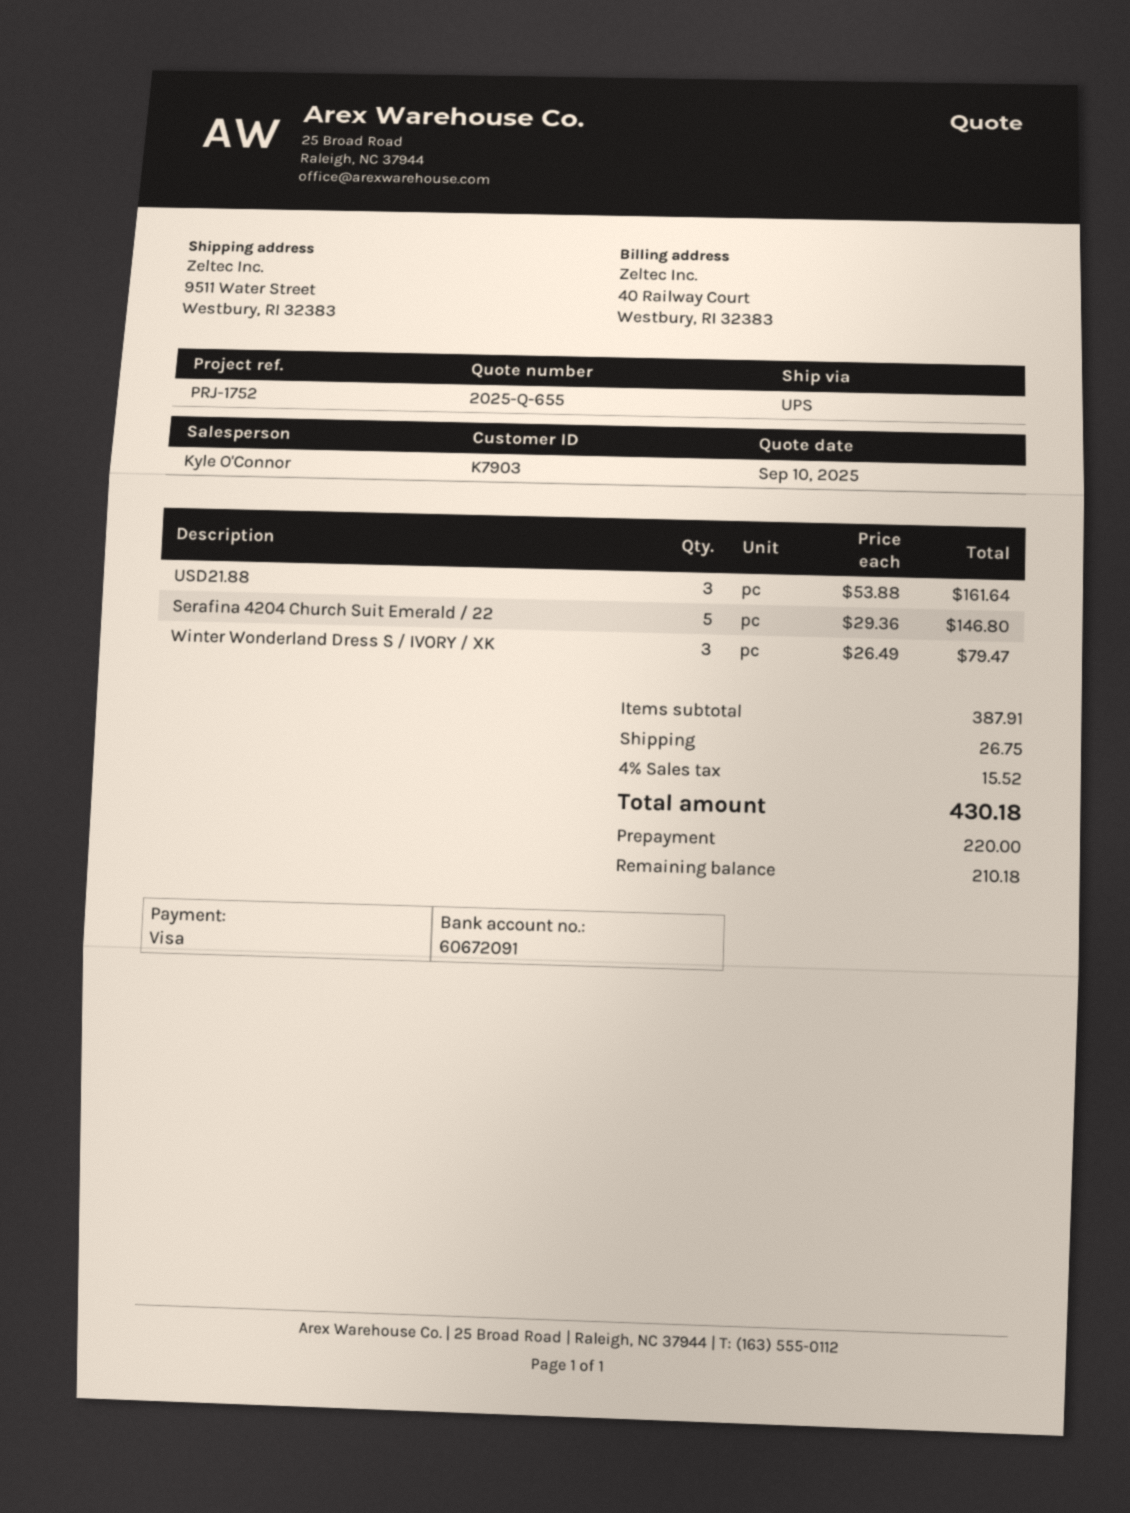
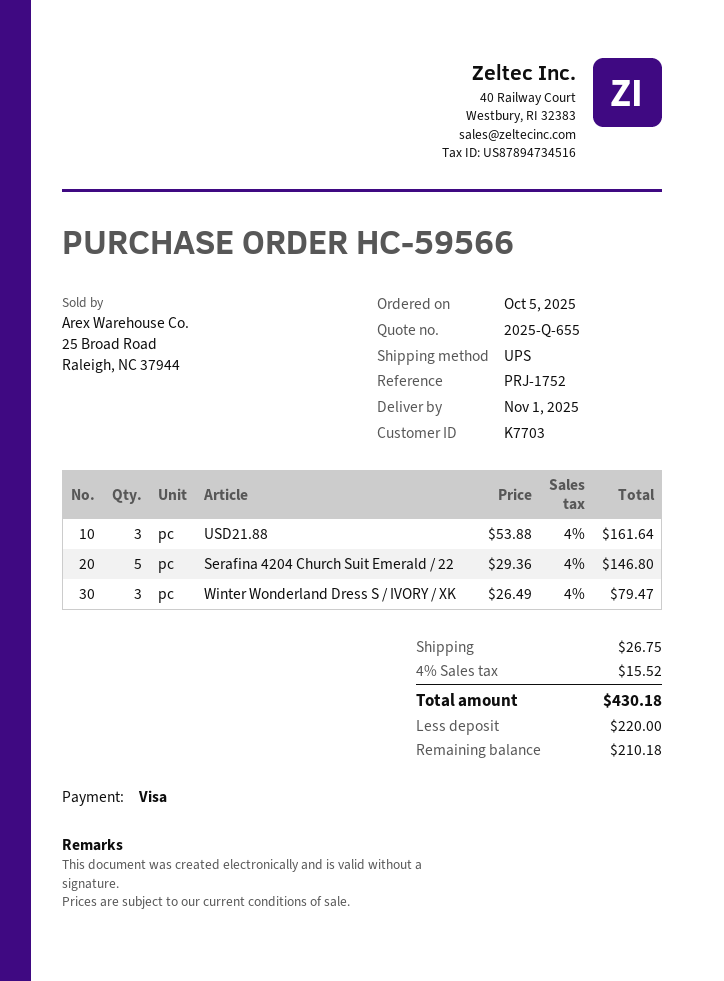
customer number: K7903 -> K7703

